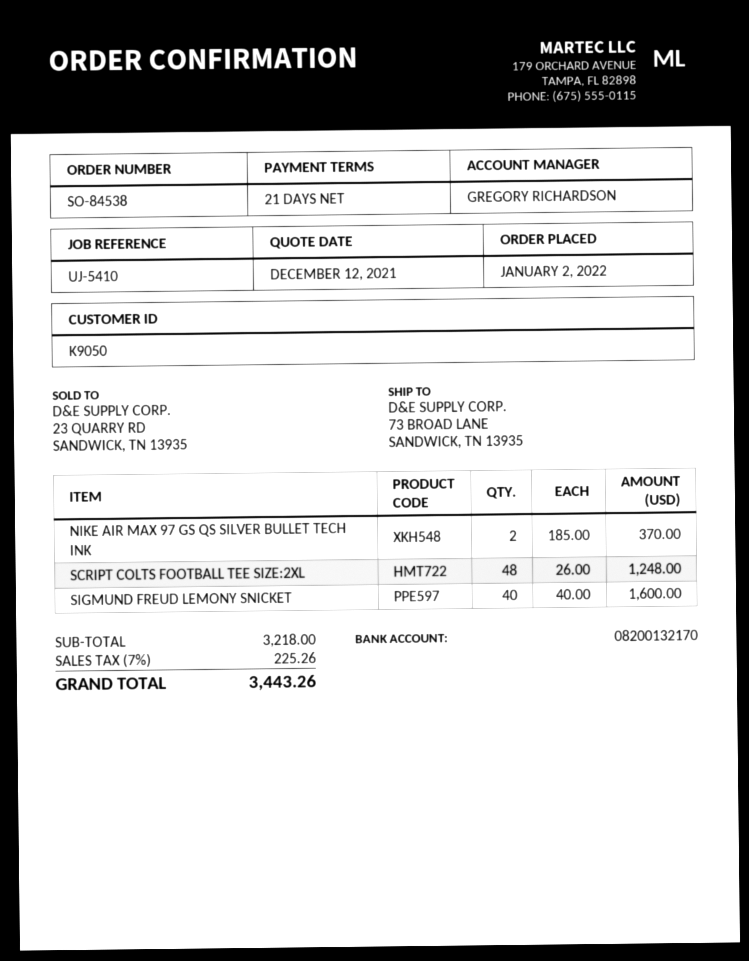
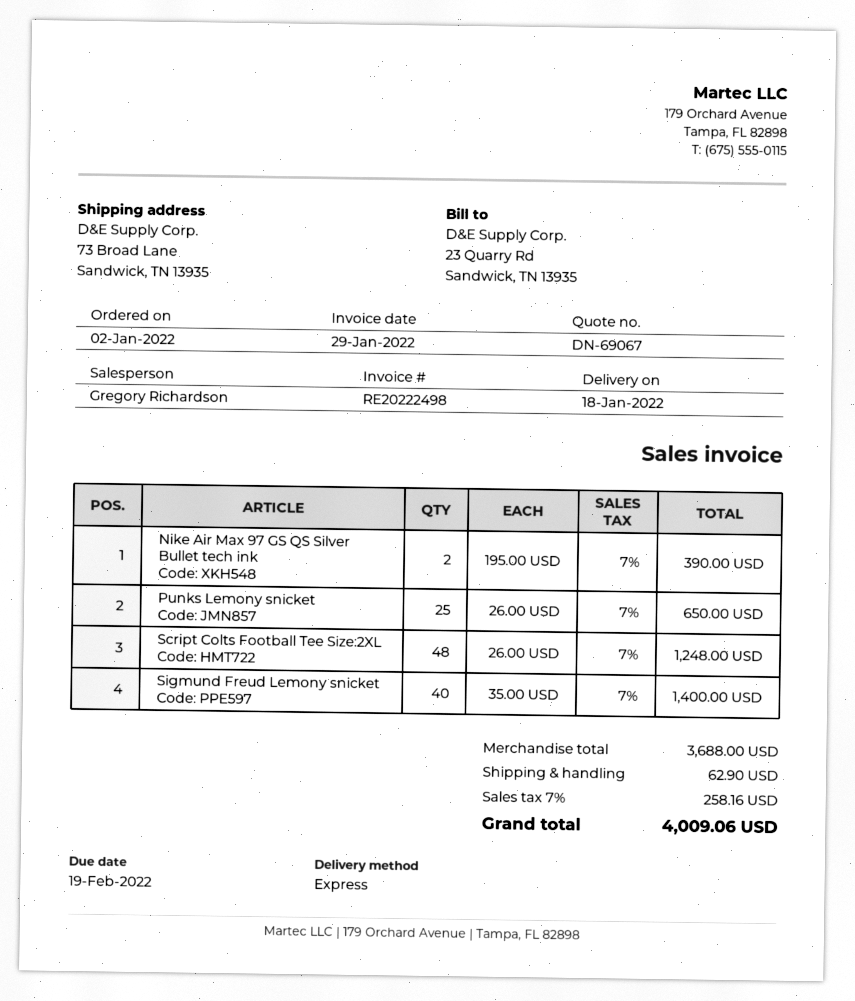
NIKE AIR MAX 97 GS QS SILVER BULLET TECH INK: 2 x 185.00 = 370.00 -> 2 x 195.00 = 390.00
SIGMUND FREUD LEMONY SNICKET: 40 x 40.00 = 1600.00 -> 40 x 35.00 = 1400.00
Punks Lemony snicket: none -> 25 x 26.00 = 650.00
subtotal: 3218.00 -> 3688.00
shipping: none -> 62.90
tax: 7% = 225.26 -> 7% = 258.16
total: 3443.26 -> 4009.06

